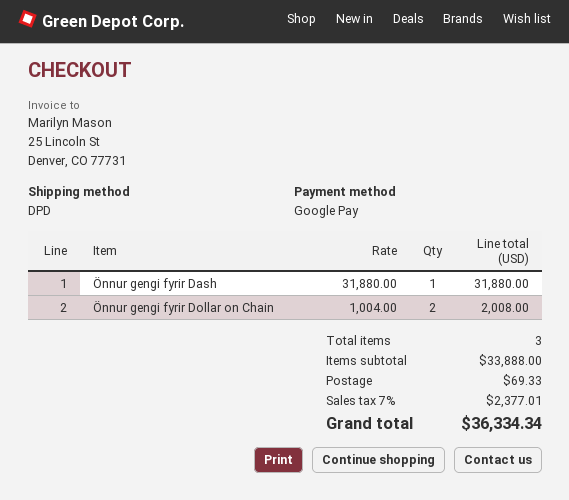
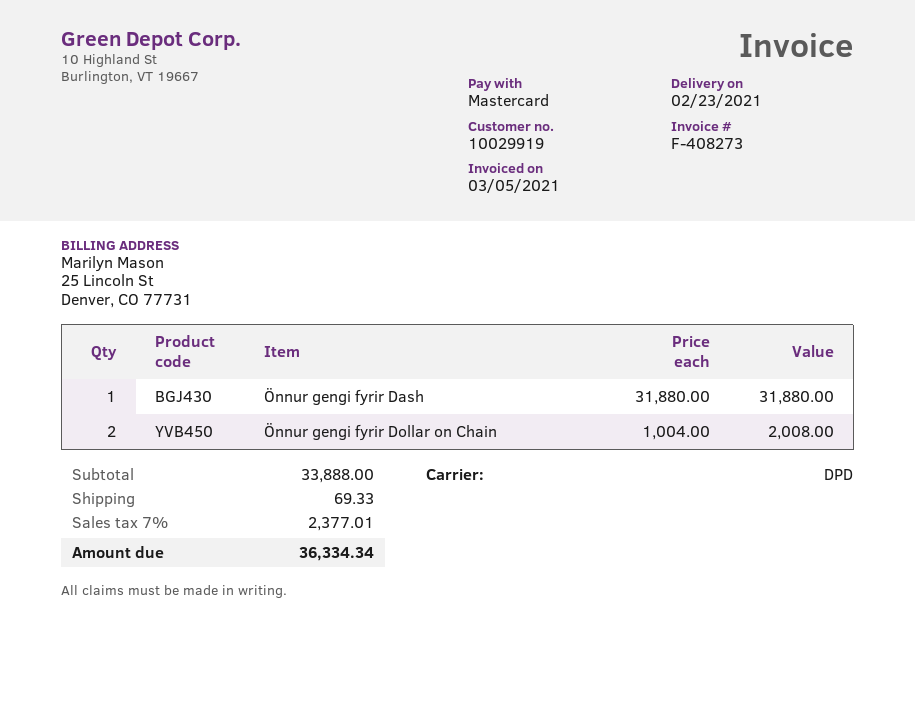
payment method: Google Pay -> Mastercard

